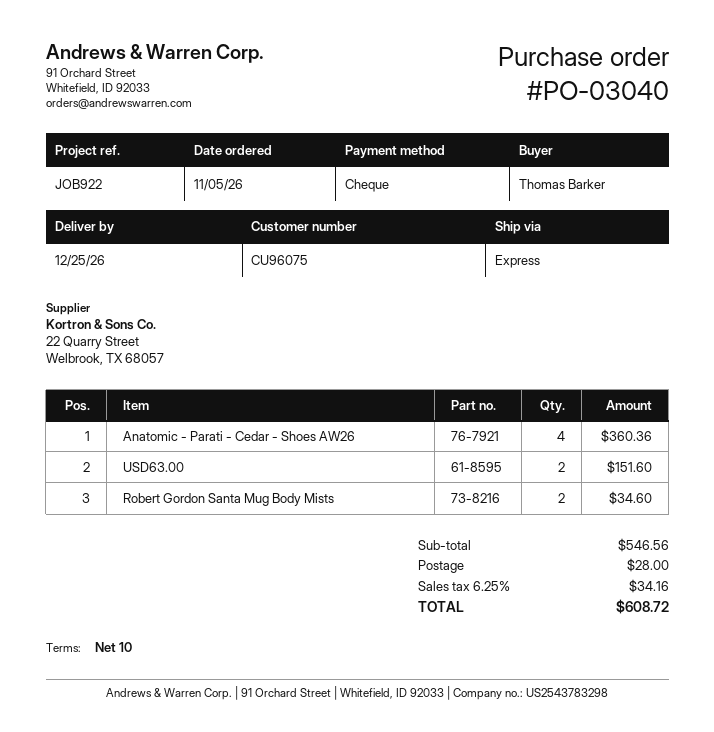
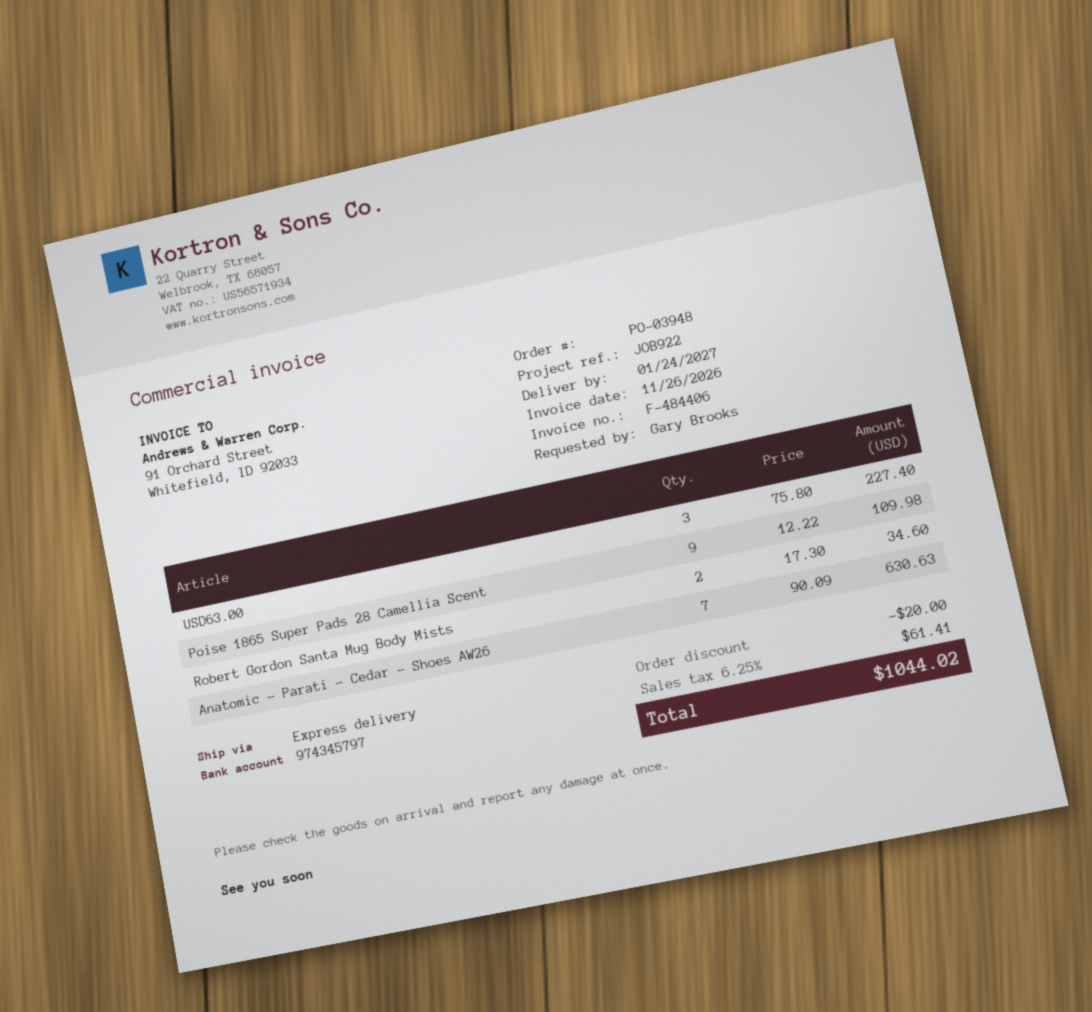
order number: PO-03040 -> PO-03948
delivery date: 2026-12-25 -> 2027-01-24
ordered by: Thomas Barker -> Gary Brooks
Anatomic - Parati - Cedar - Shoes AW26: 4 for 360.36 -> 7 for 630.63
USD63.00: 2 for 151.60 -> 3 for 227.40
Poise 1865 Super Pads 28 Camellia Scent: none -> 9 for 109.98
discount: none -> 20.00
shipping: 28.00 -> none
tax: 6.25% = 34.16 -> 6.25% = 61.41
total: 608.72 -> 1044.02

